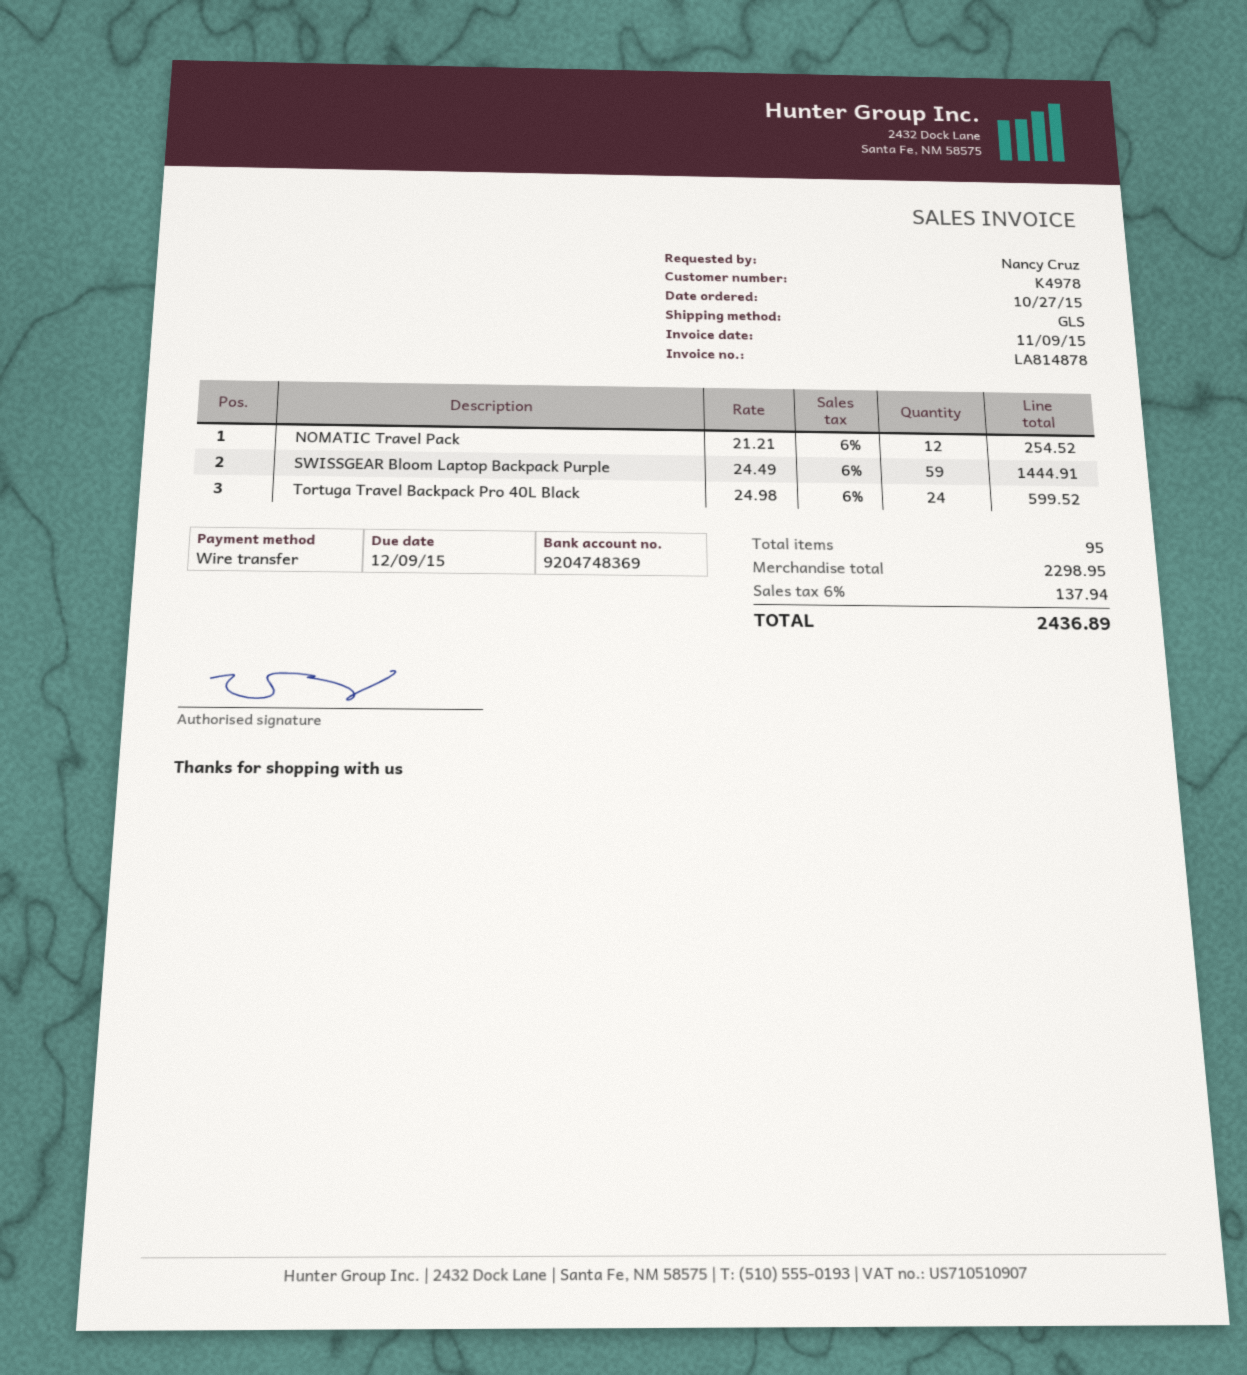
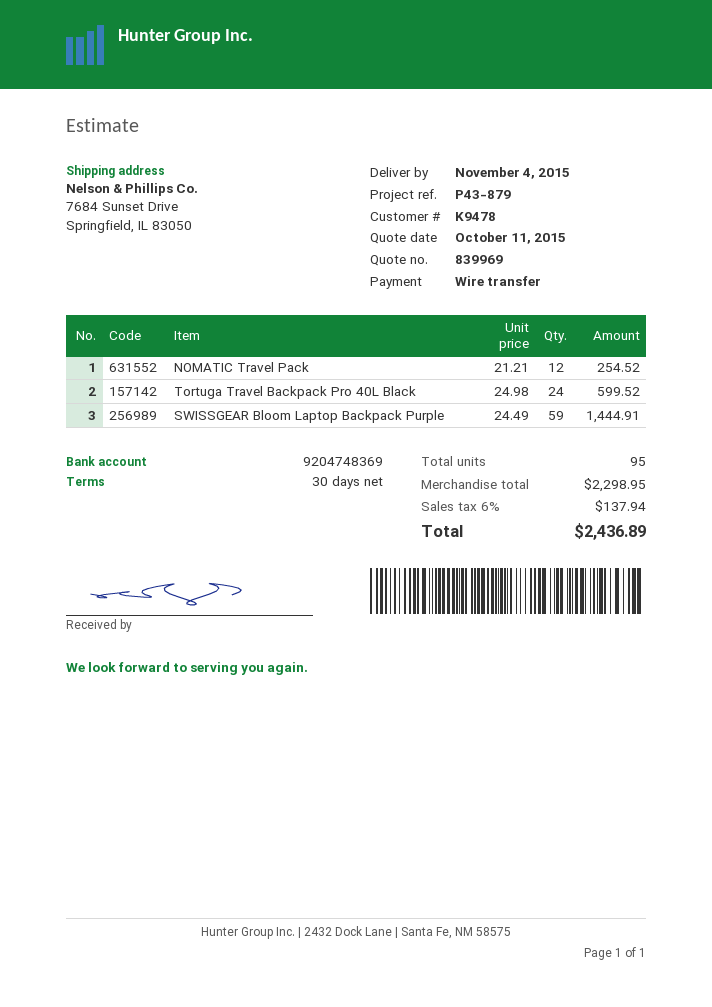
customer number: K4978 -> K9478

